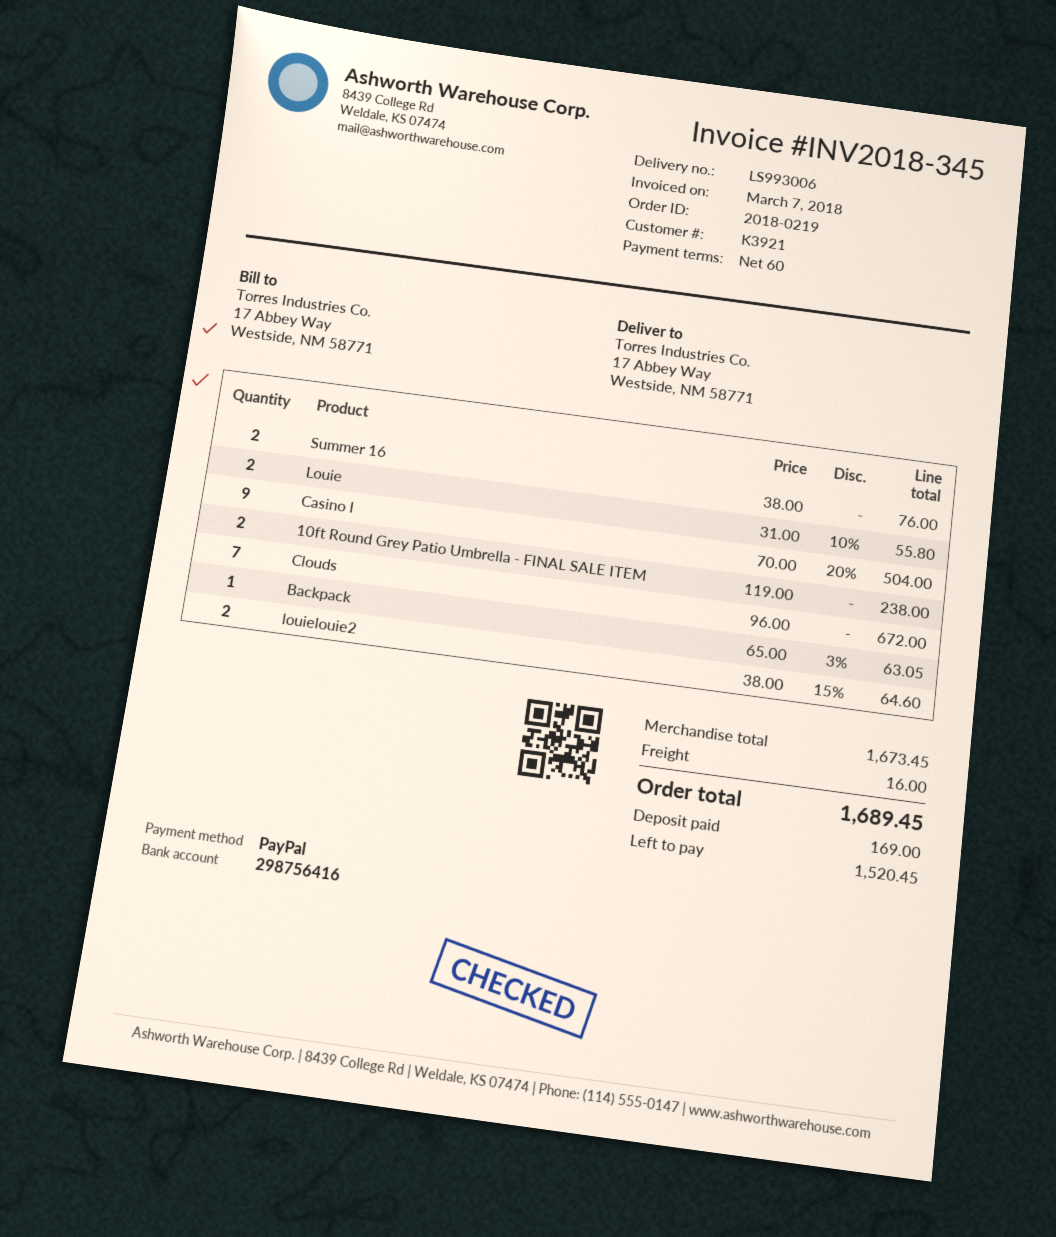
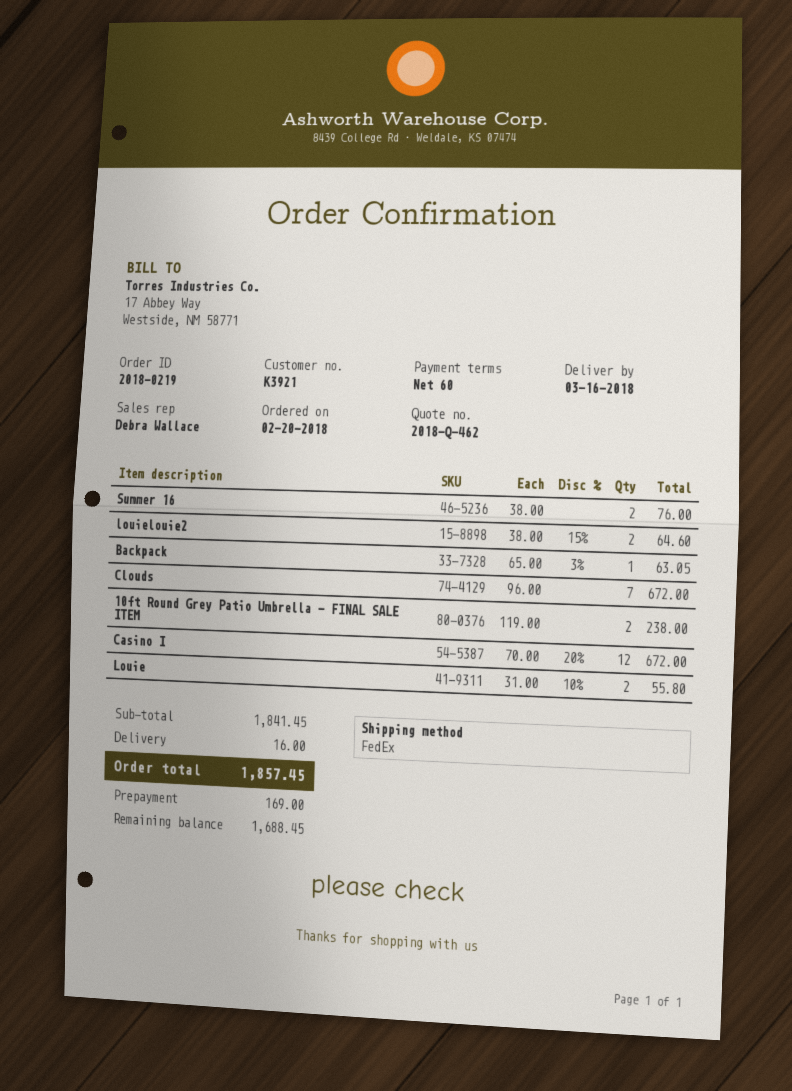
Casino I: 9 x 70.00 - 20% = 504.00 -> 12 x 70.00 - 20% = 672.00
subtotal: 1673.45 -> 1841.45
total: 1689.45 -> 1857.45
balance: 1520.45 -> 1688.45

